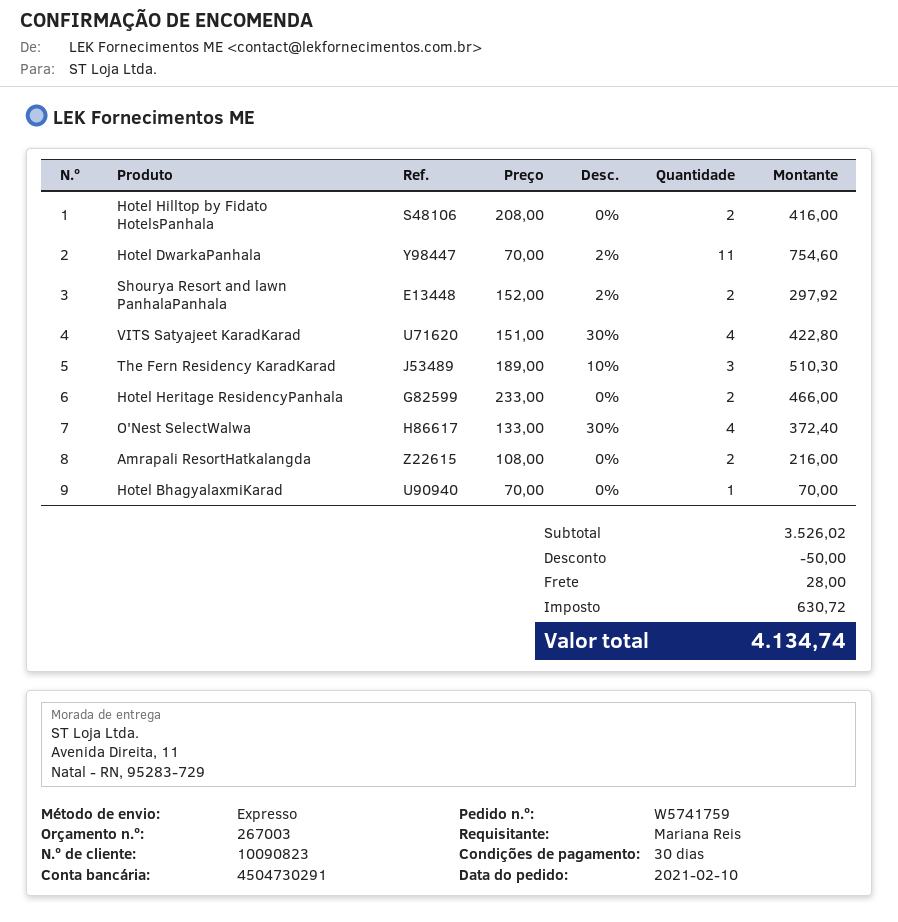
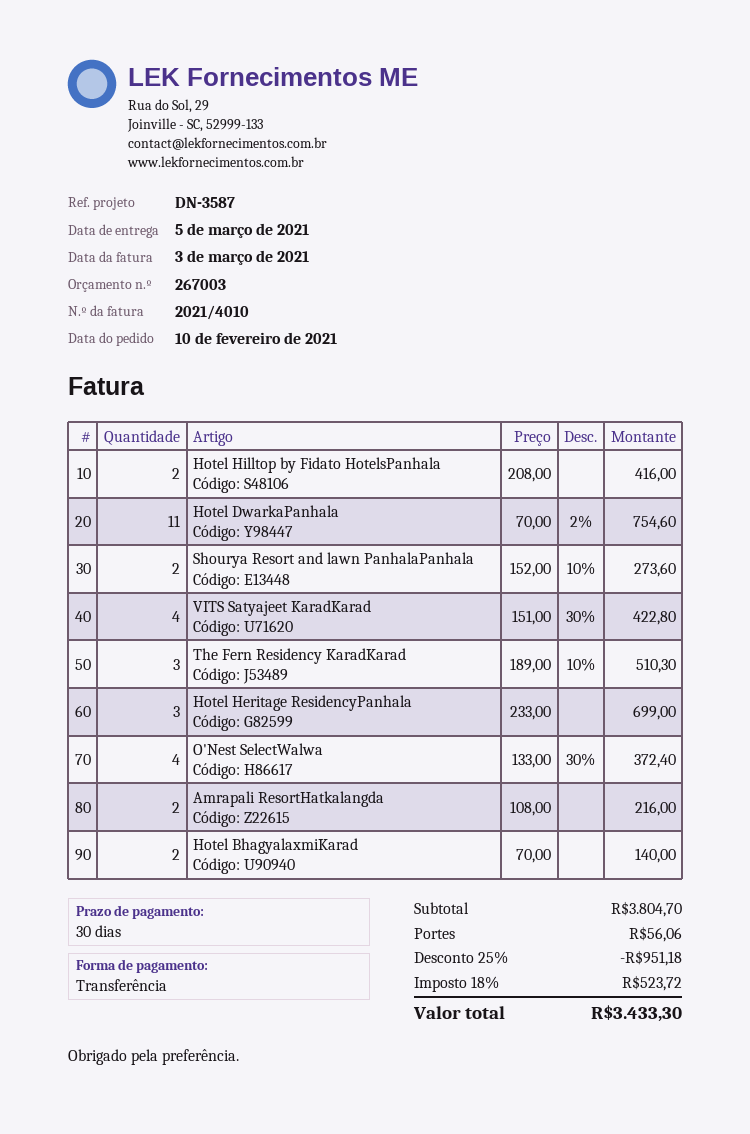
Shourya Resort and lawn PanhalaPanhala: 2 x 152.00 - 2% = 297.92 -> 2 x 152.00 - 10% = 273.60
Hotel Heritage ResidencyPanhala: 2 x 233.00 = 466.00 -> 3 x 233.00 = 699.00
Hotel BhagyalaxmiKarad: 1 x 70.00 = 70.00 -> 2 x 70.00 = 140.00
subtotal: 3526.02 -> 3804.70
discount: 50.00 -> 951.18
shipping: 28.00 -> 56.06
tax: 630.72 -> 523.72
total: 4134.74 -> 3433.30

